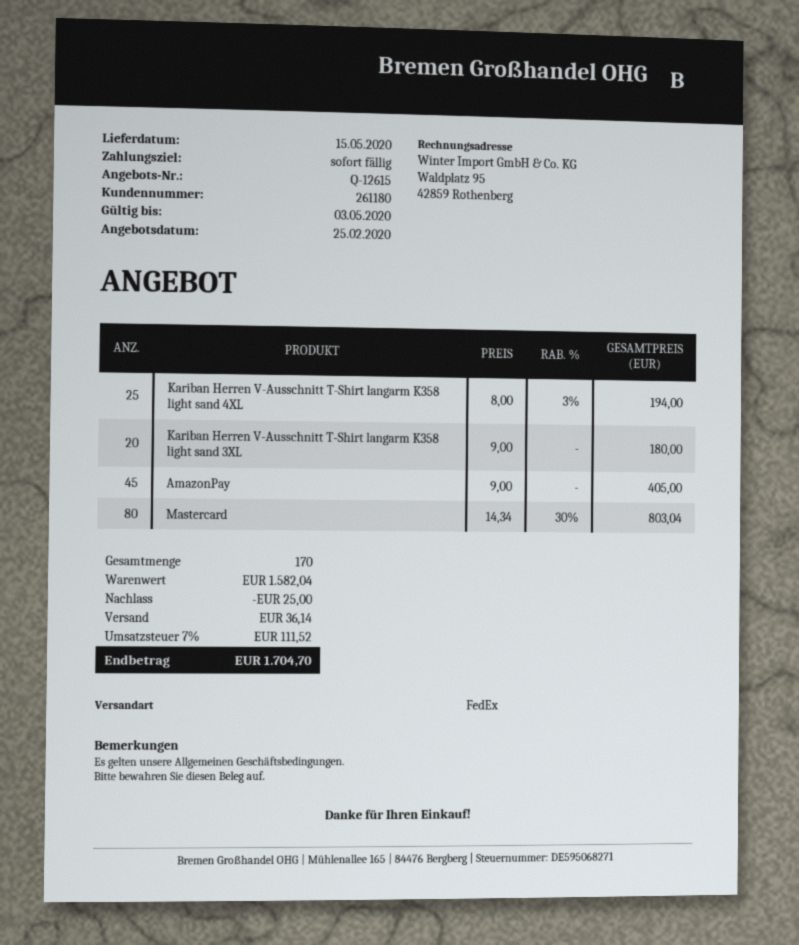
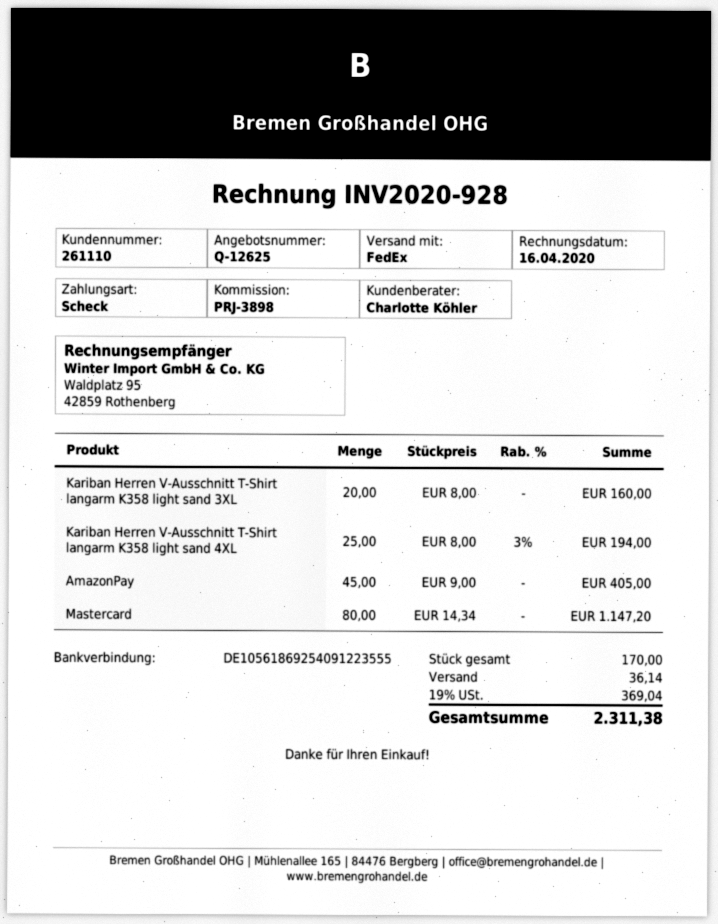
quote number: Q-12615 -> Q-12625
customer number: 261180 -> 261110
Kariban Herren V-Ausschnitt T-Shirt langarm K358 light sand 3XL: 20 x 9.00 = 180.00 -> 20 x 8.00 = 160.00
Mastercard: 80 x 14.34 - 30% = 803.04 -> 80 x 14.34 = 1147.20
discount: 25.00 -> none
tax: 7% = 111.52 -> 19% = 369.04
total: 1704.70 -> 2311.38

